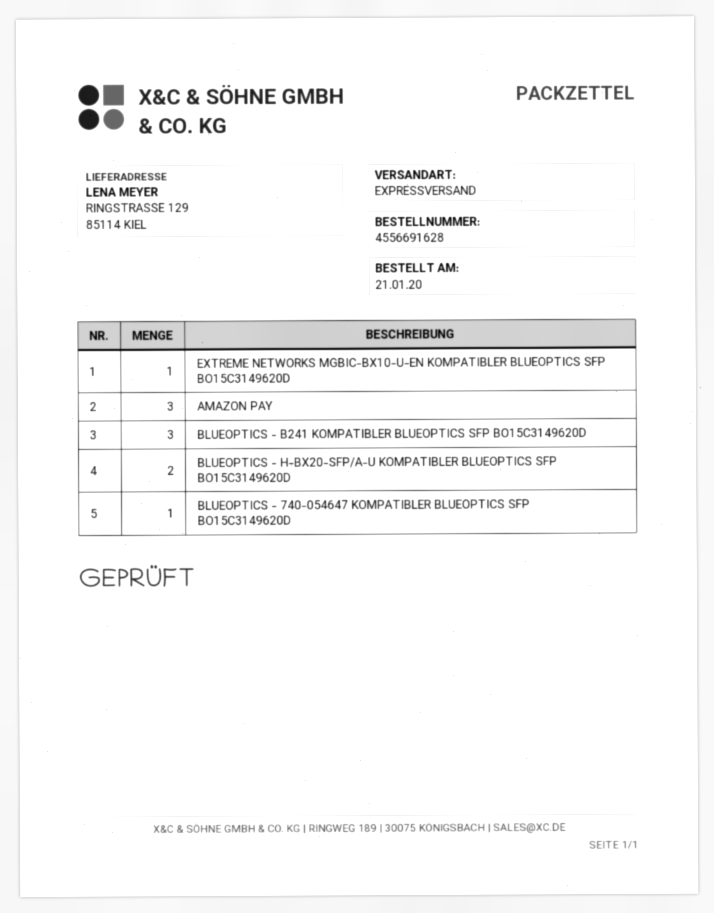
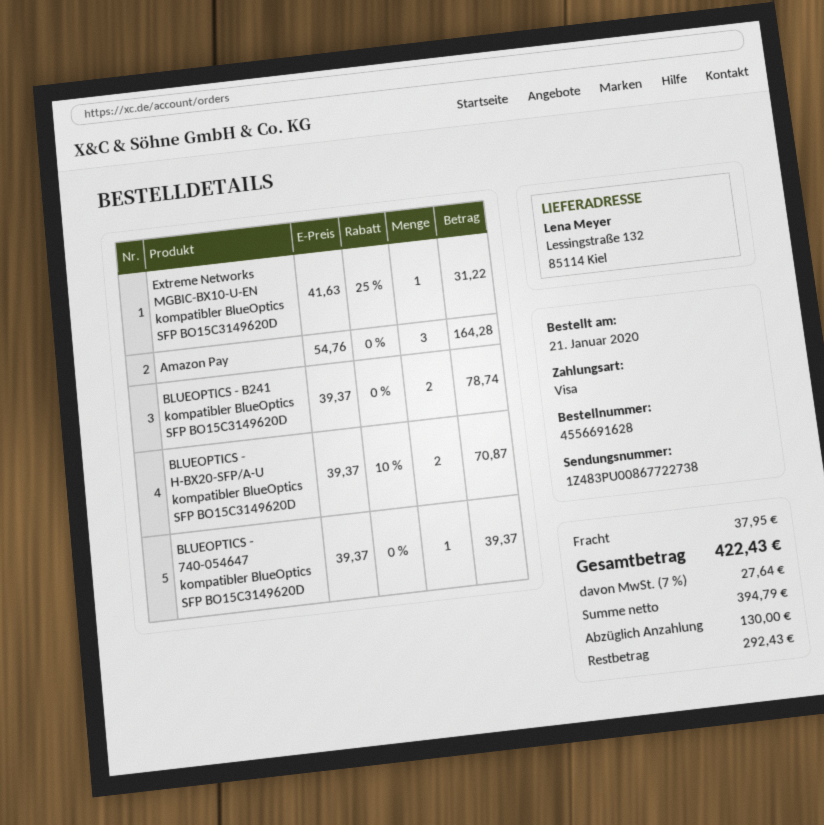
ship to: RINGSTRASSE 129, 85114 KIEL -> Lessingstraße 132, 85114 Kiel
BLUEOPTICS - B241 KOMPATIBLER BLUEOPTICS SFP BO15C3149620D: 3 -> 2

